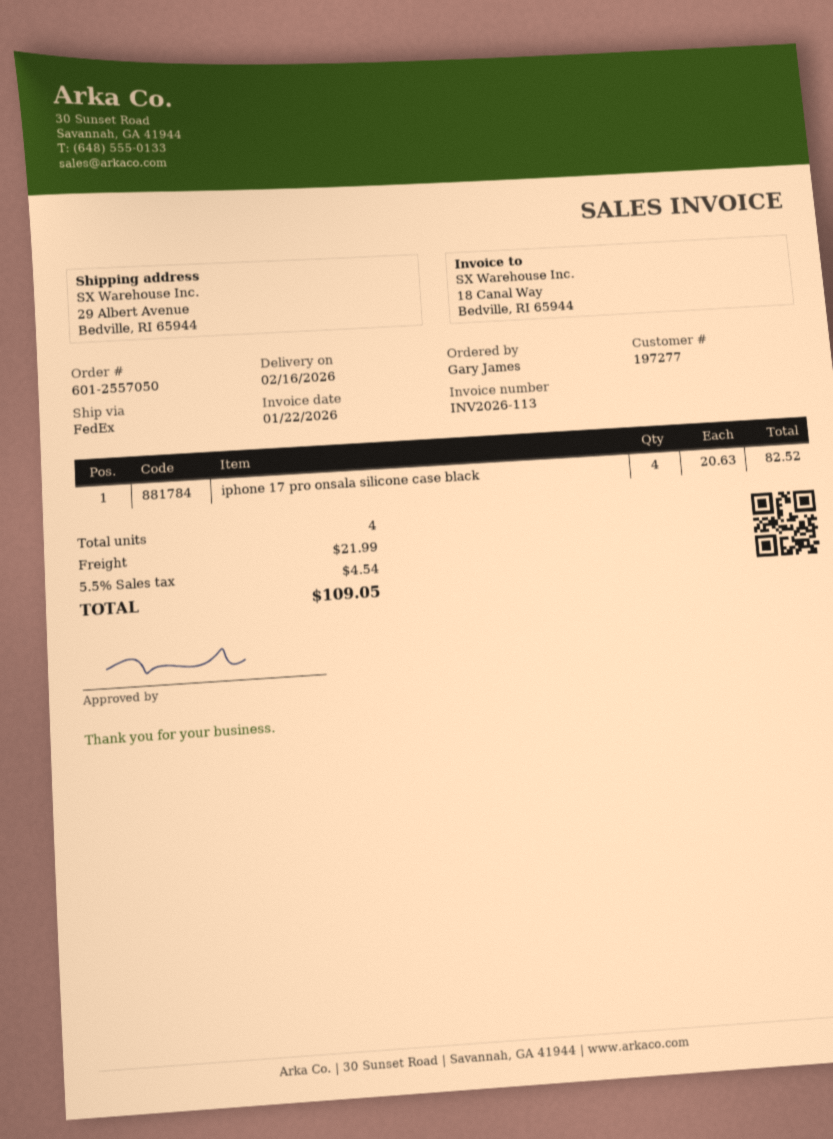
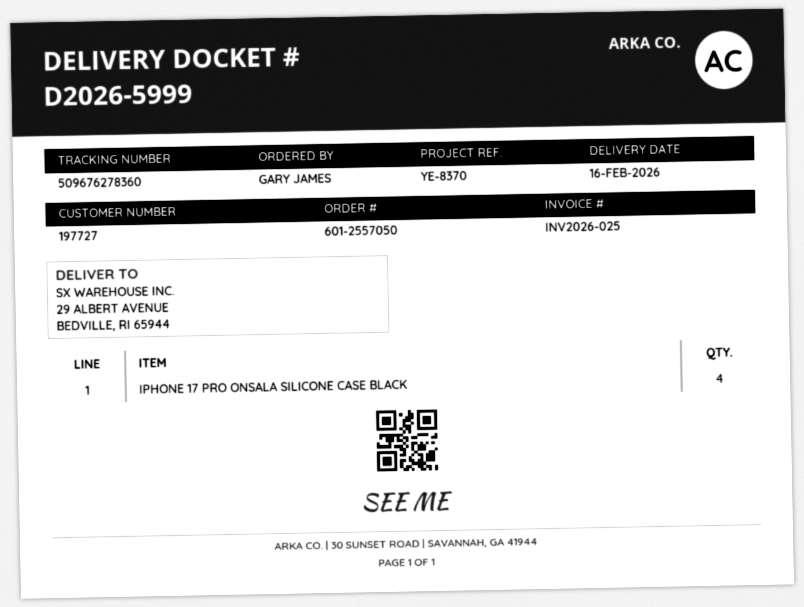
invoice number: INV2026-113 -> INV2026-025
customer number: 197277 -> 197727

